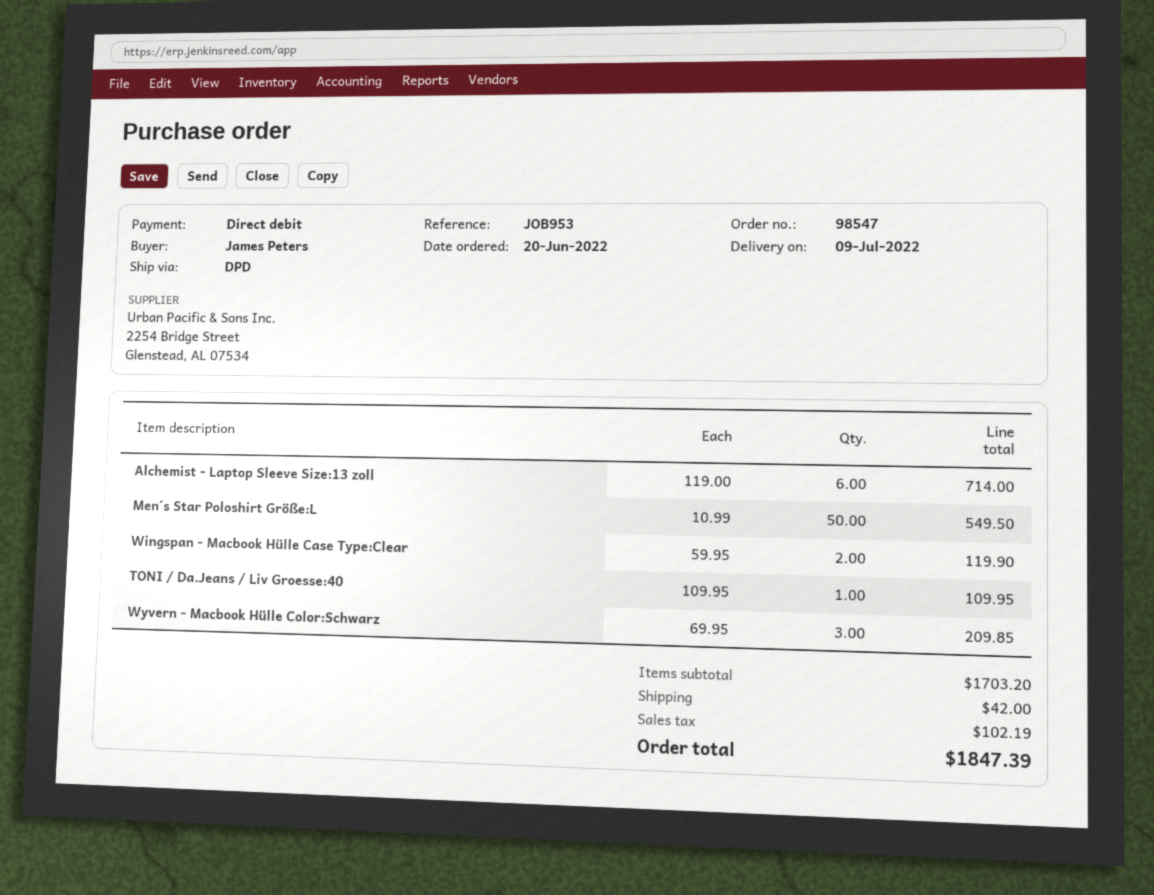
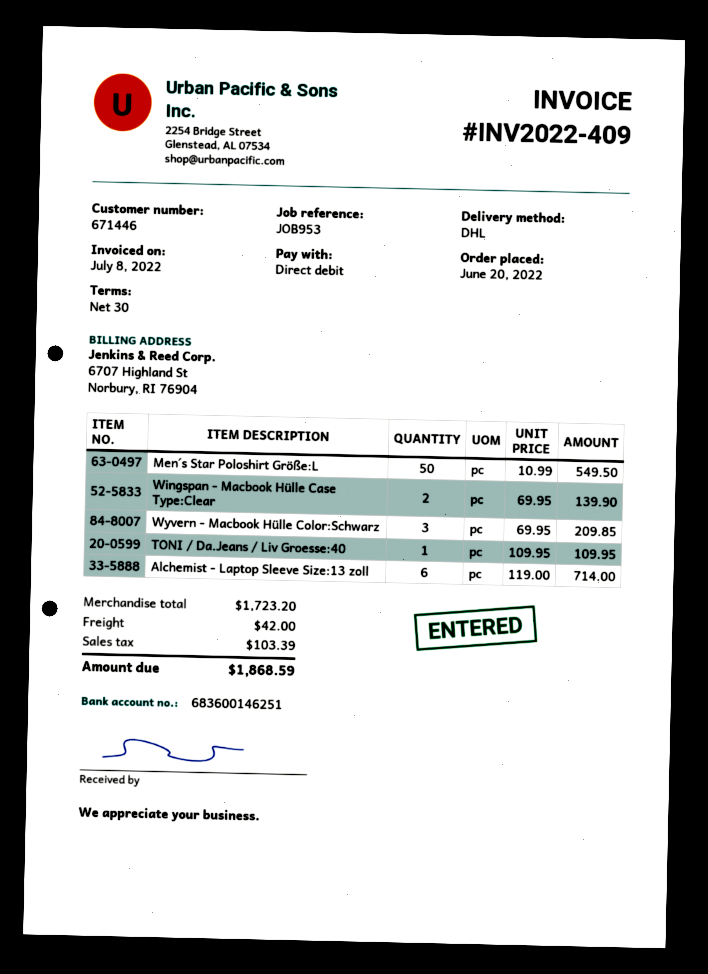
shipping method: DPD -> DHL
Wingspan - Macbook Hülle Case Type:Clear: 2 x 59.95 = 119.90 -> 2 x 69.95 = 139.90
subtotal: 1703.20 -> 1723.20
tax: 102.19 -> 103.39
total: 1847.39 -> 1868.59

